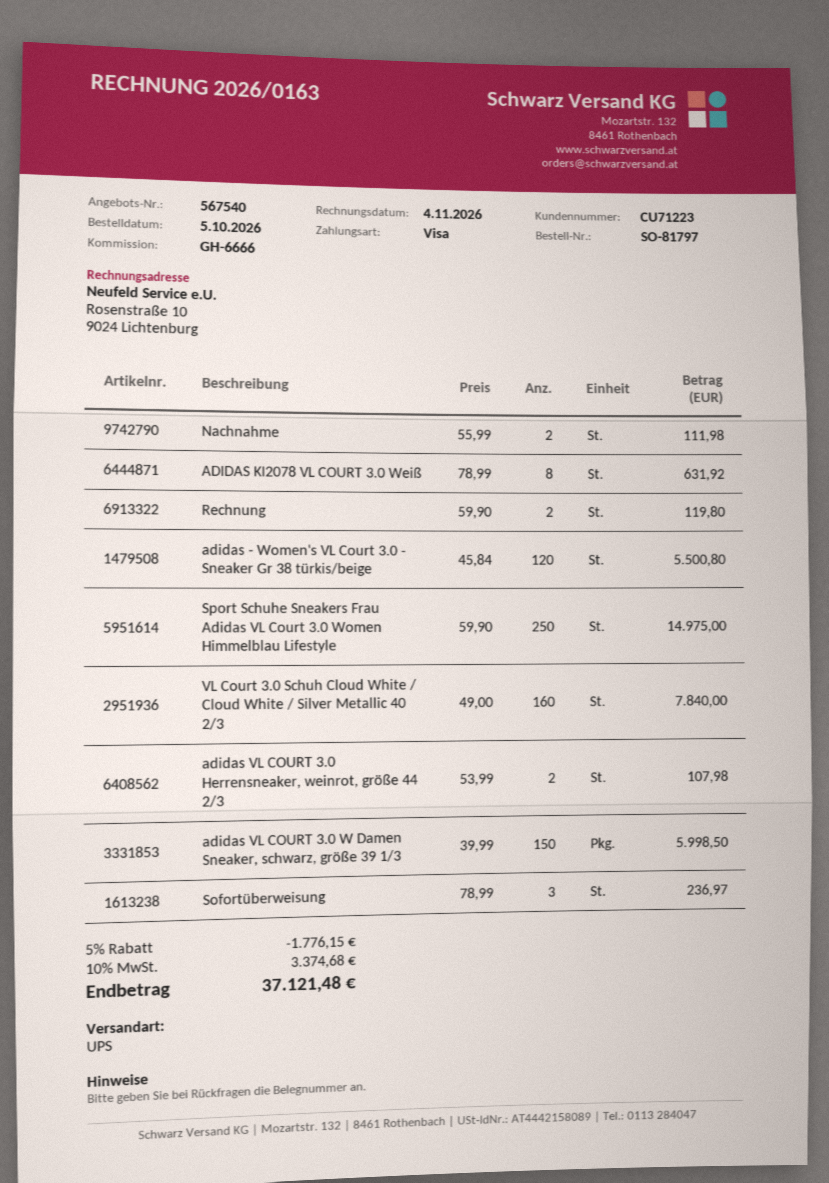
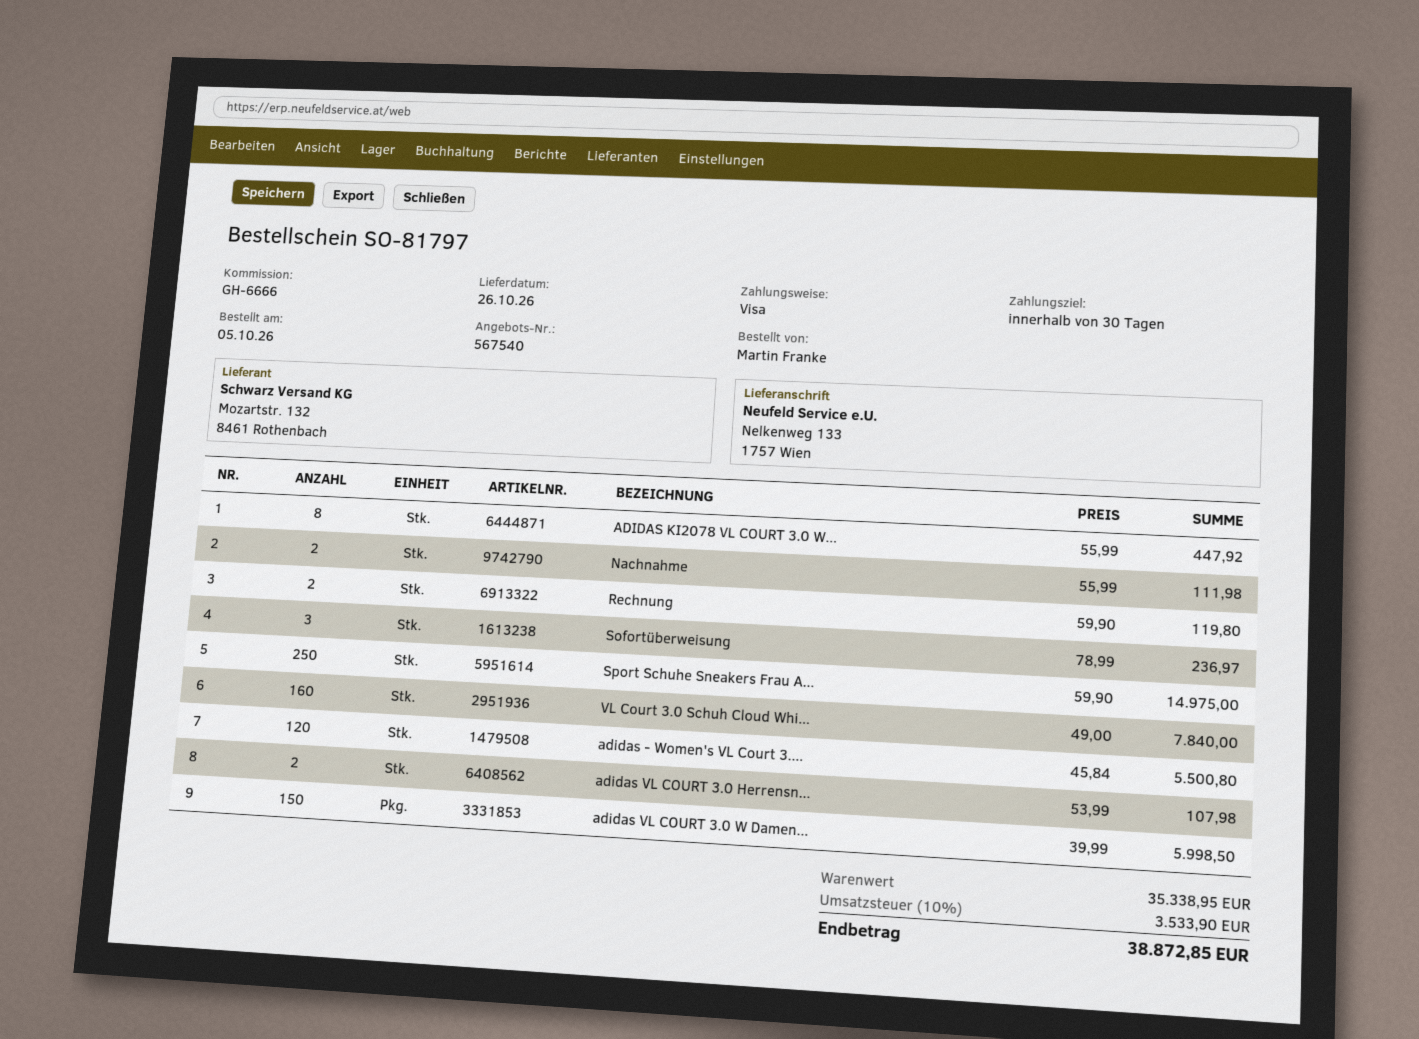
ADIDAS KI2078 VL COURT 3.0 Weiß: 8 x 78.99 = 631.92 -> 8 x 55.99 = 447.92
discount: 5% = 1776.15 -> none
tax: 10% = 3374.68 -> 10% = 3533.90
total: 37121.48 -> 38872.85

